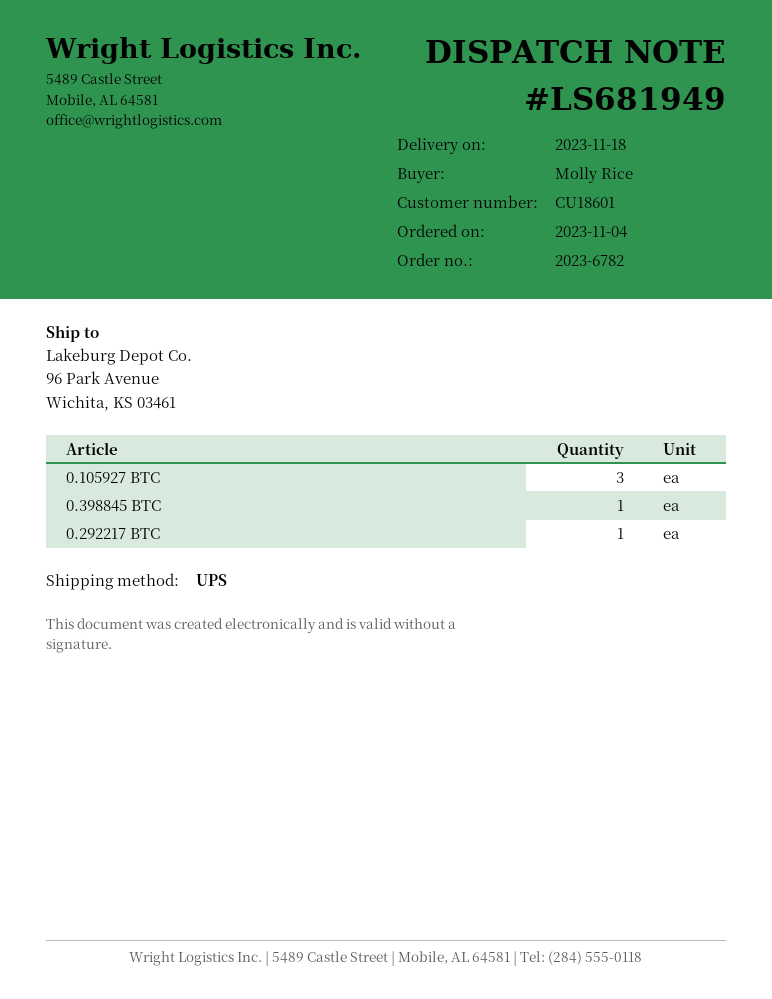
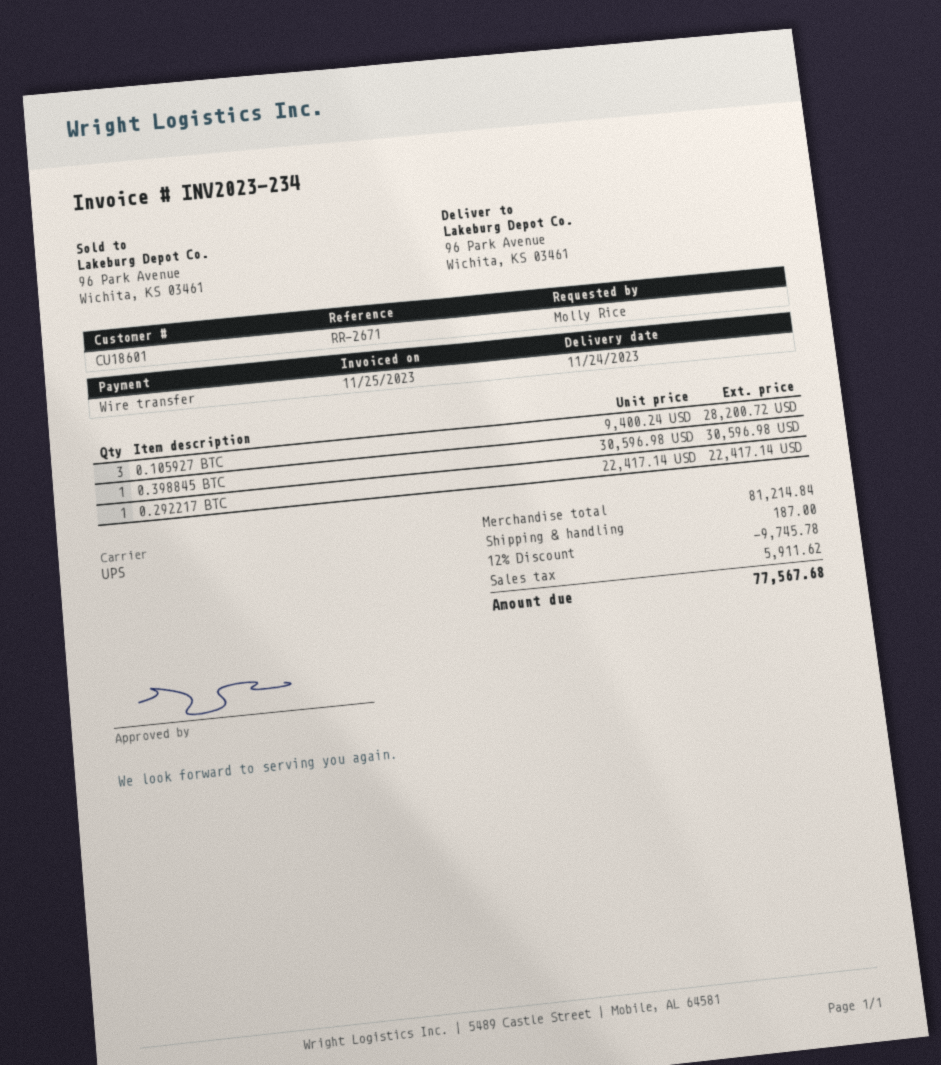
delivery date: 2023-11-18 -> 2023-11-24

